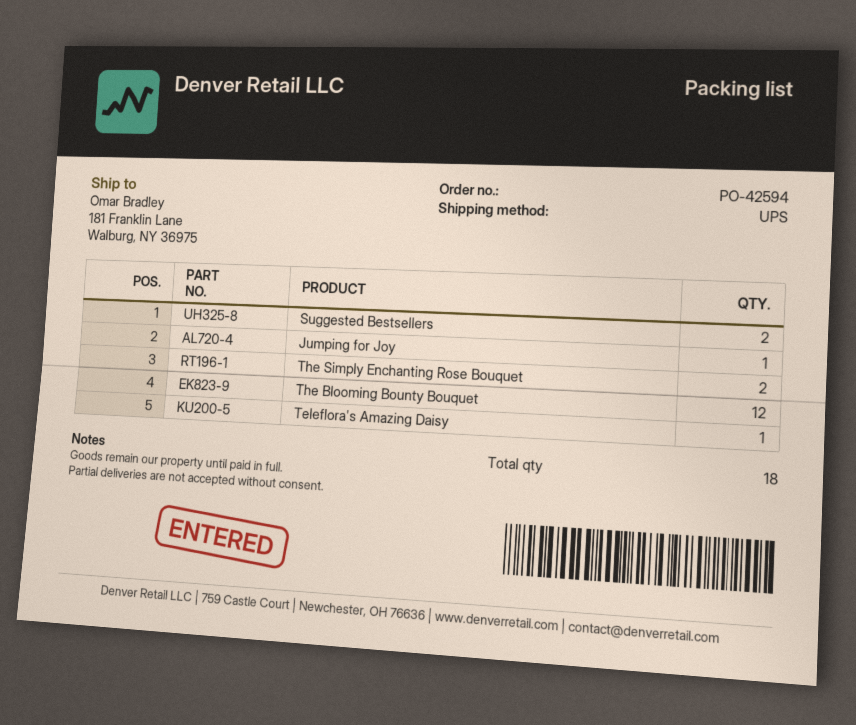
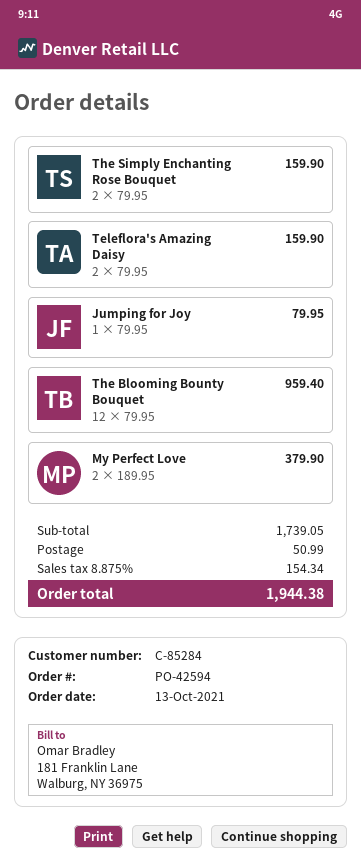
Suggested Bestsellers: 2 -> none
Teleflora's Amazing Daisy: 1 -> 2
My Perfect Love: none -> 2

